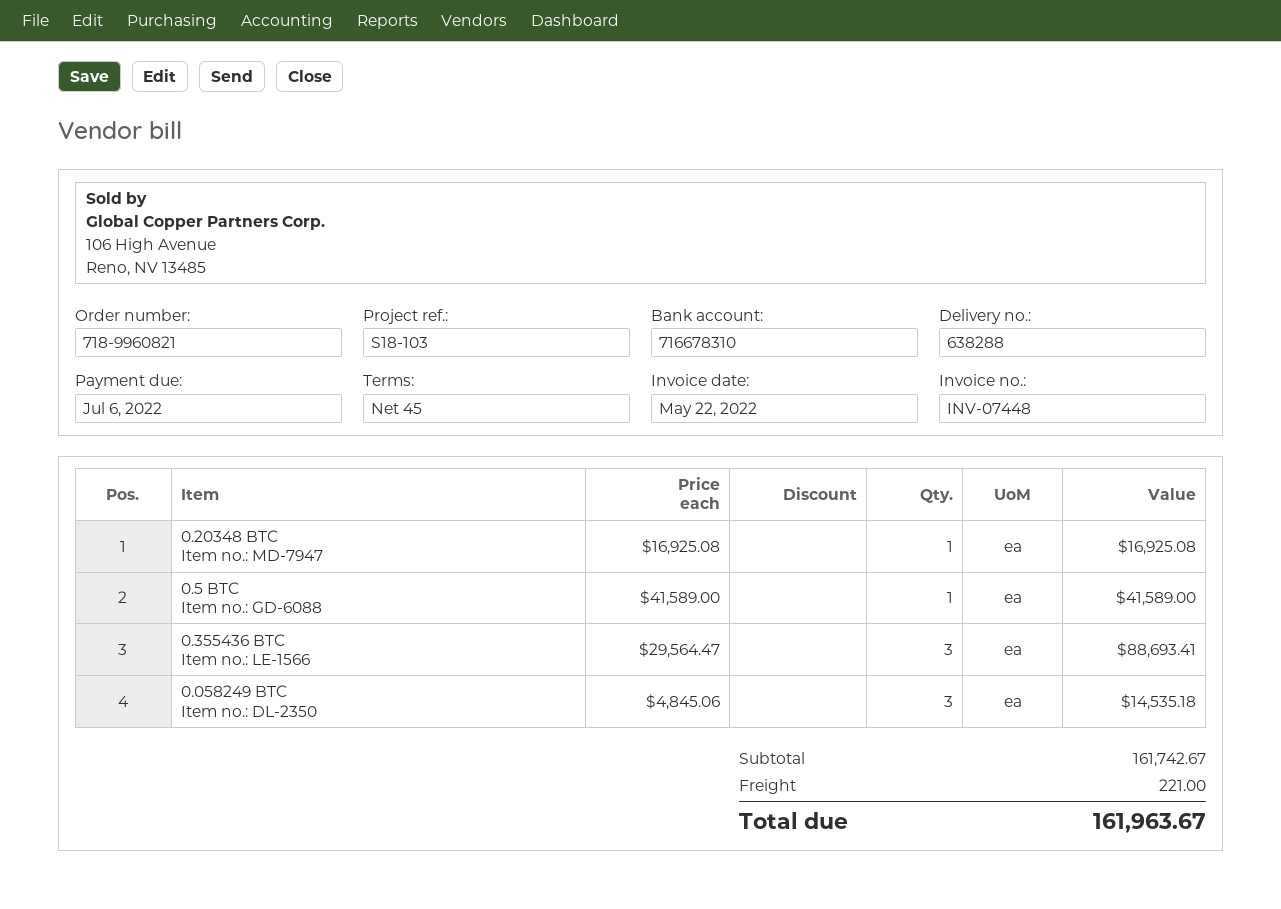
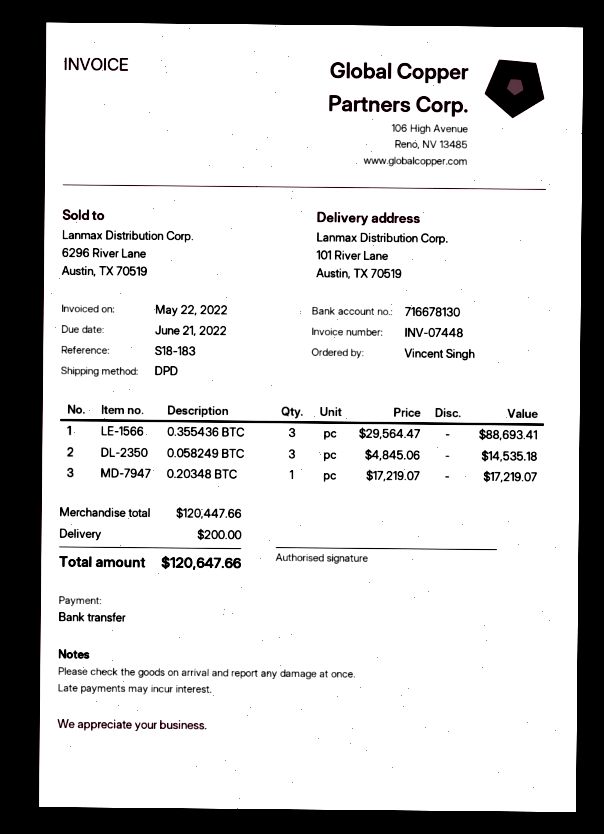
due date: 2022-07-06 -> 2022-06-21
reference: S18-103 -> S18-183
bank account: 716678310 -> 716678130
0.20348 BTC: 1 x 16925.08 = 16925.08 -> 1 x 17219.07 = 17219.07
0.5 BTC: 1 x 41589.00 = 41589.00 -> none
subtotal: 161742.67 -> 120447.66
shipping: 221.00 -> 200.00
total: 161963.67 -> 120647.66

